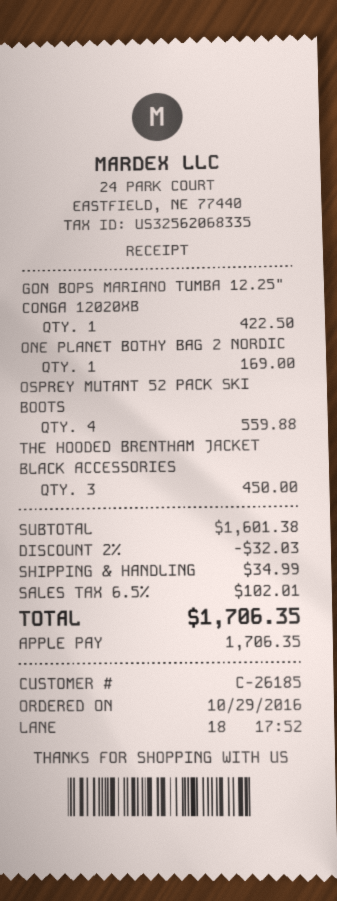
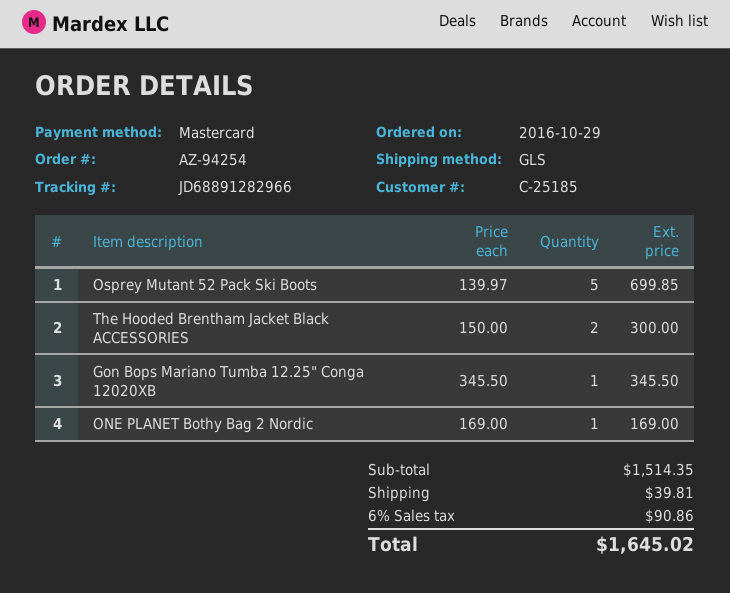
customer number: C-26185 -> C-25185
payment method: Apple Pay -> Mastercard
GON BOPS MARIANO TUMBA 12.25" CONGA 12020XB: 1 for 422.50 -> 1 for 345.50
OSPREY MUTANT 52 PACK SKI BOOTS: 4 for 559.88 -> 5 for 699.85
THE HOODED BRENTHAM JACKET BLACK ACCESSORIES: 3 for 450.00 -> 2 for 300.00
subtotal: 1601.38 -> 1514.35
discount: 2% = 32.03 -> none
shipping: 34.99 -> 39.81
tax: 6.5% = 102.01 -> 6% = 90.86
total: 1706.35 -> 1645.02

